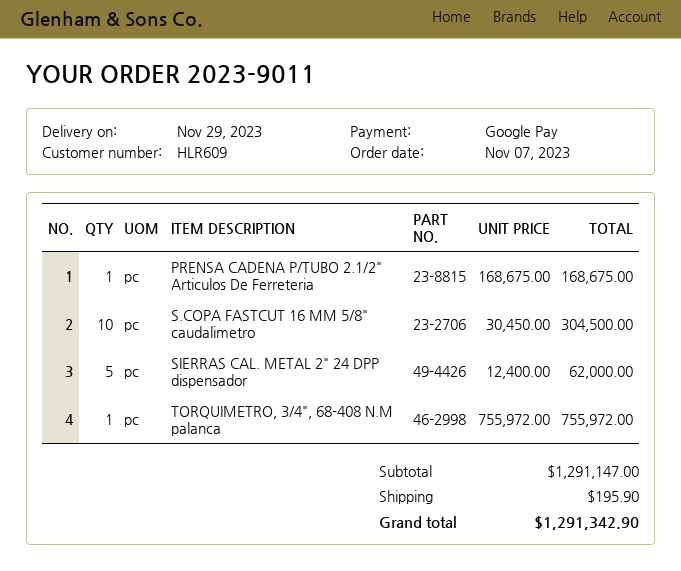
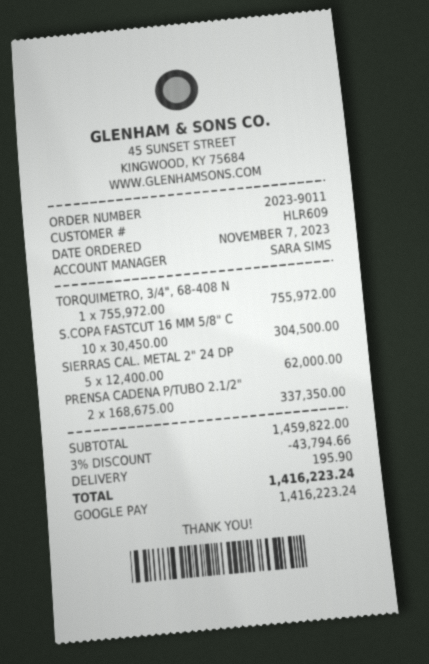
PRENSA CADENA P/TUBO 2.1/2" Articulos De Ferreteria: 1 x 168675.00 = 168675.00 -> 2 x 168675.00 = 337350.00
subtotal: 1291147.00 -> 1459822.00
discount: none -> 3% = 43794.66
total: 1291342.90 -> 1416223.24

